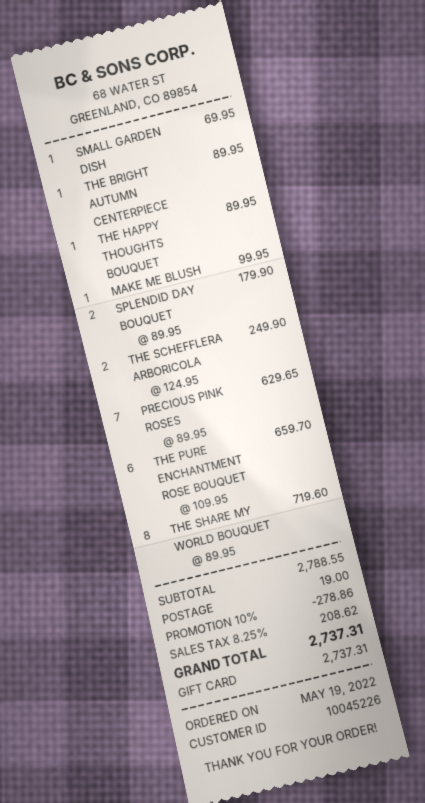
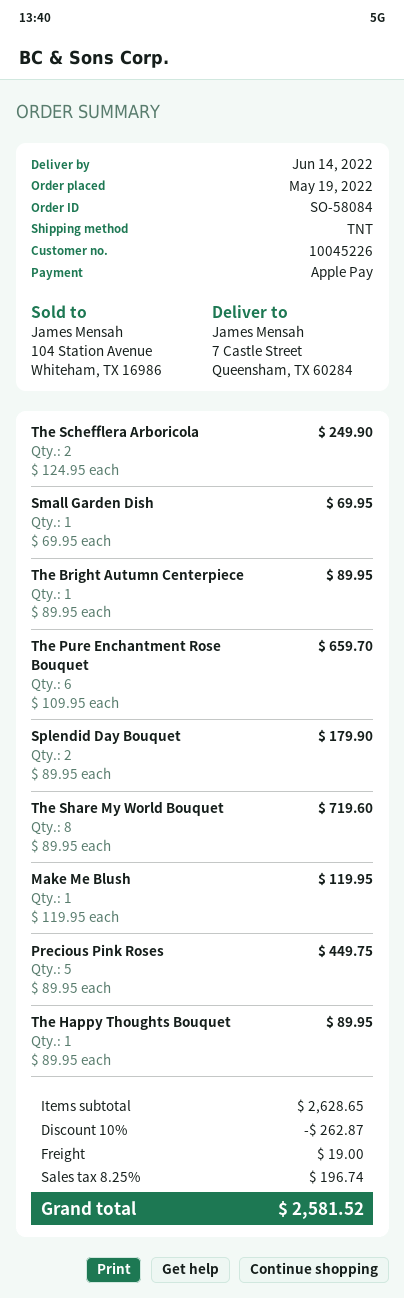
payment method: gift card -> Apple Pay
MAKE ME BLUSH: 1 x 99.95 = 99.95 -> 1 x 119.95 = 119.95
PRECIOUS PINK ROSES: 7 x 89.95 = 629.65 -> 5 x 89.95 = 449.75
subtotal: 2788.55 -> 2628.65
discount: 10% = 278.86 -> 10% = 262.87
tax: 8.25% = 208.62 -> 8.25% = 196.74
total: 2737.31 -> 2581.52

